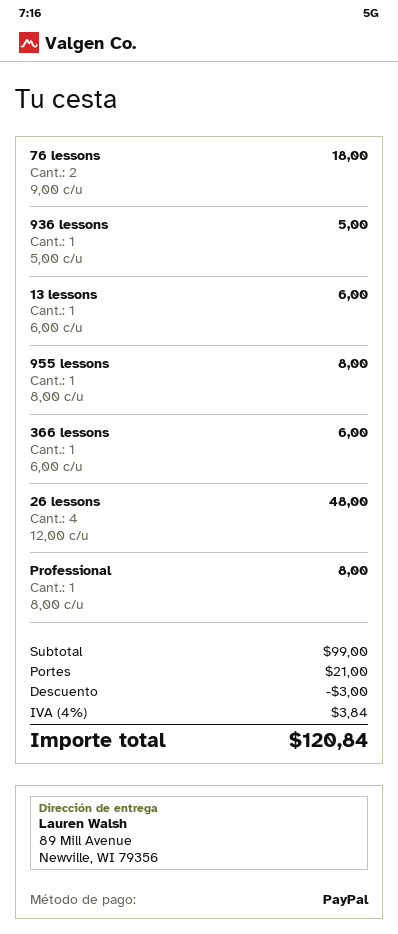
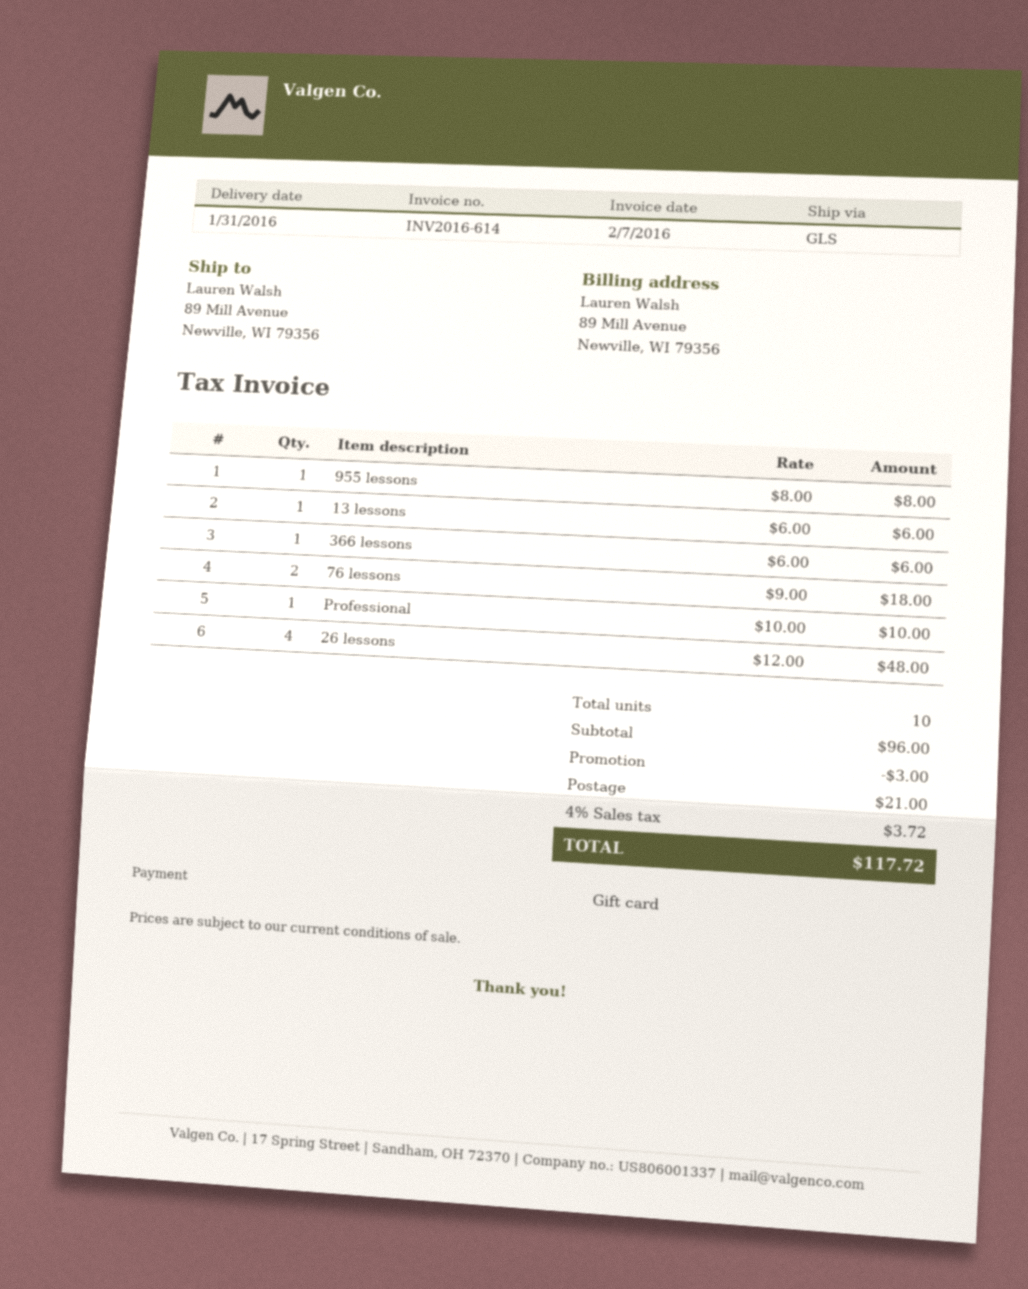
payment method: PayPal -> gift card
936 lessons: 1 x 5.00 = 5.00 -> none
Professional: 1 x 8.00 = 8.00 -> 1 x 10.00 = 10.00
subtotal: 99.00 -> 96.00
tax: 4% = 3.84 -> 4% = 3.72
total: 120.84 -> 117.72

